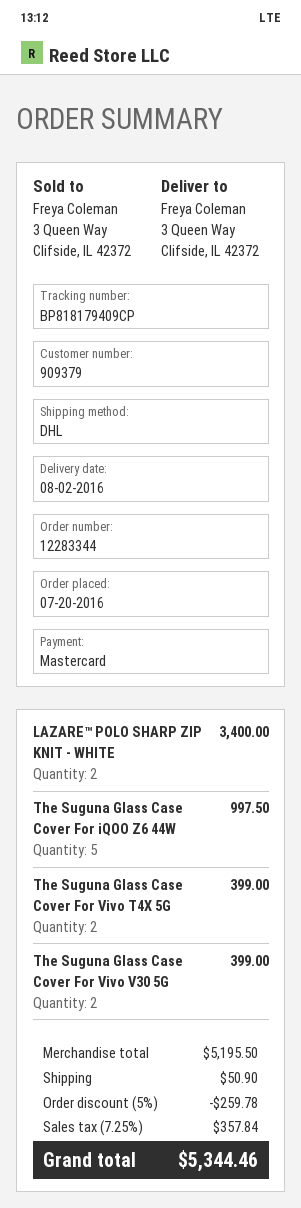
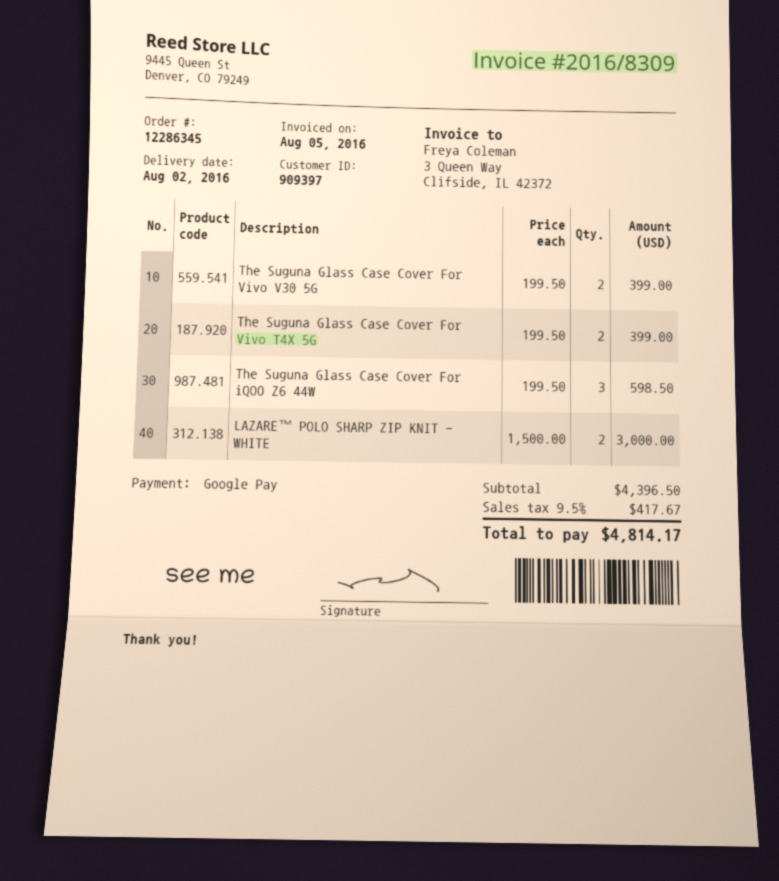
order number: 12283344 -> 12286345
customer number: 909379 -> 909397
payment method: Mastercard -> Google Pay
LAZARE™ POLO SHARP ZIP KNIT - WHITE: 2 for 3400.00 -> 2 for 3000.00
The Suguna Glass Case Cover For iQOO Z6 44W: 5 for 997.50 -> 3 for 598.50
subtotal: 5195.50 -> 4396.50
discount: 5% = 259.78 -> none
shipping: 50.90 -> none
tax: 7.25% = 357.84 -> 9.5% = 417.67
total: 5344.46 -> 4814.17

